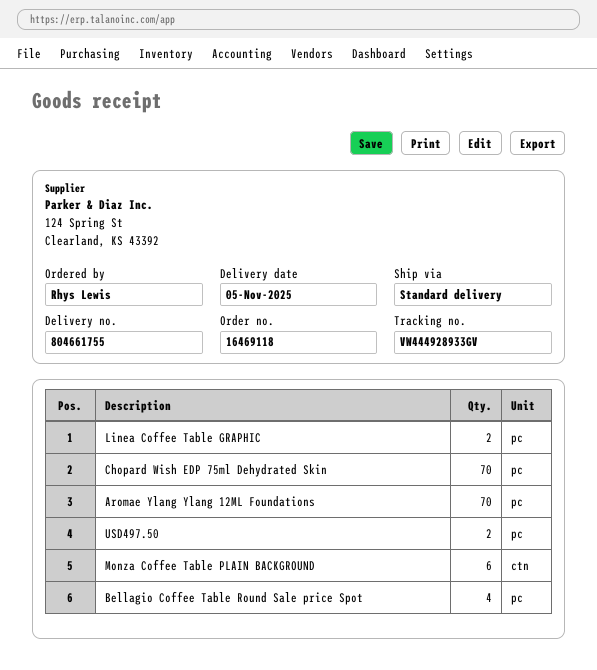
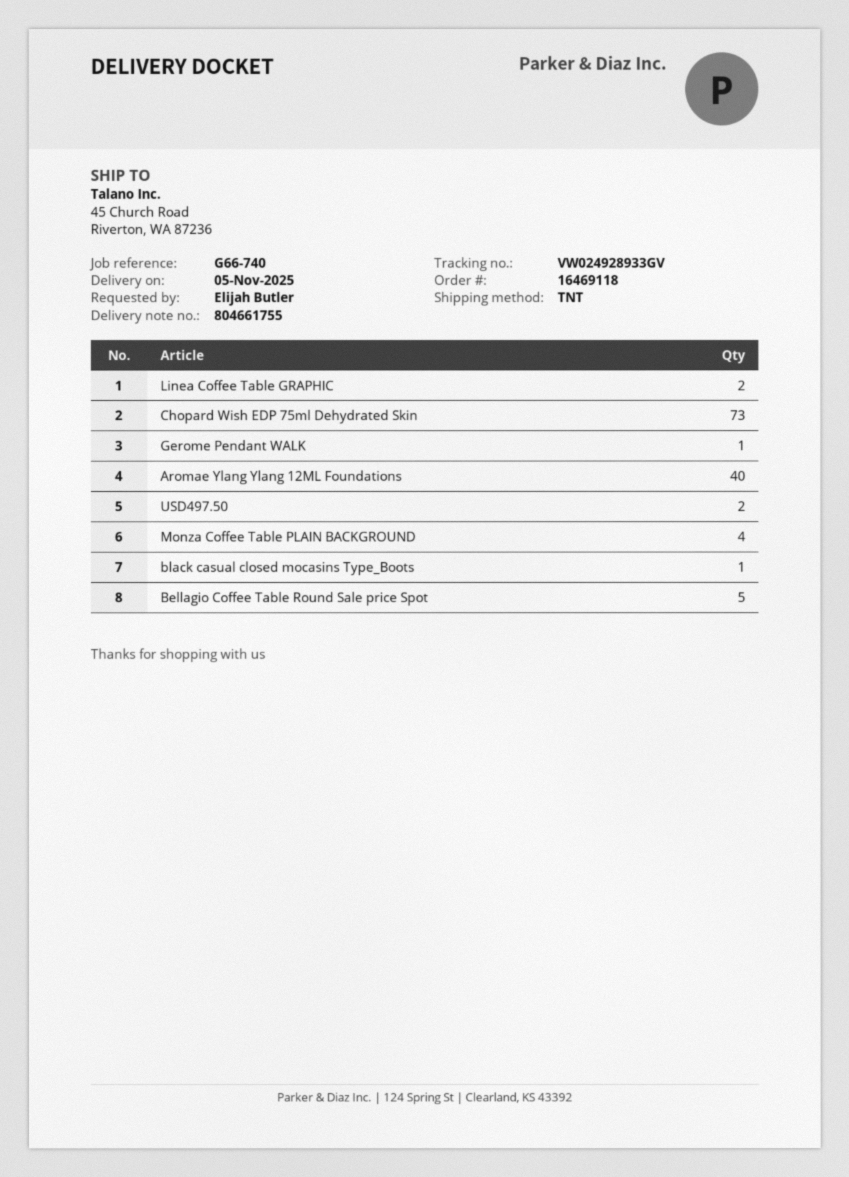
ordered by: Rhys Lewis -> Elijah Butler
shipping method: standard -> TNT
tracking number: VW444928933GV -> VW024928933GV
Chopard Wish EDP 75ml Dehydrated Skin: 70 -> 73
Aromae Ylang Ylang 12ML Foundations: 70 -> 40
Monza Coffee Table PLAIN BACKGROUND: 6 -> 4
Bellagio Coffee Table Round Sale price Spot: 4 -> 5
Gerome Pendant WALK: none -> 1
black casual closed mocasins Type_Boots: none -> 1

